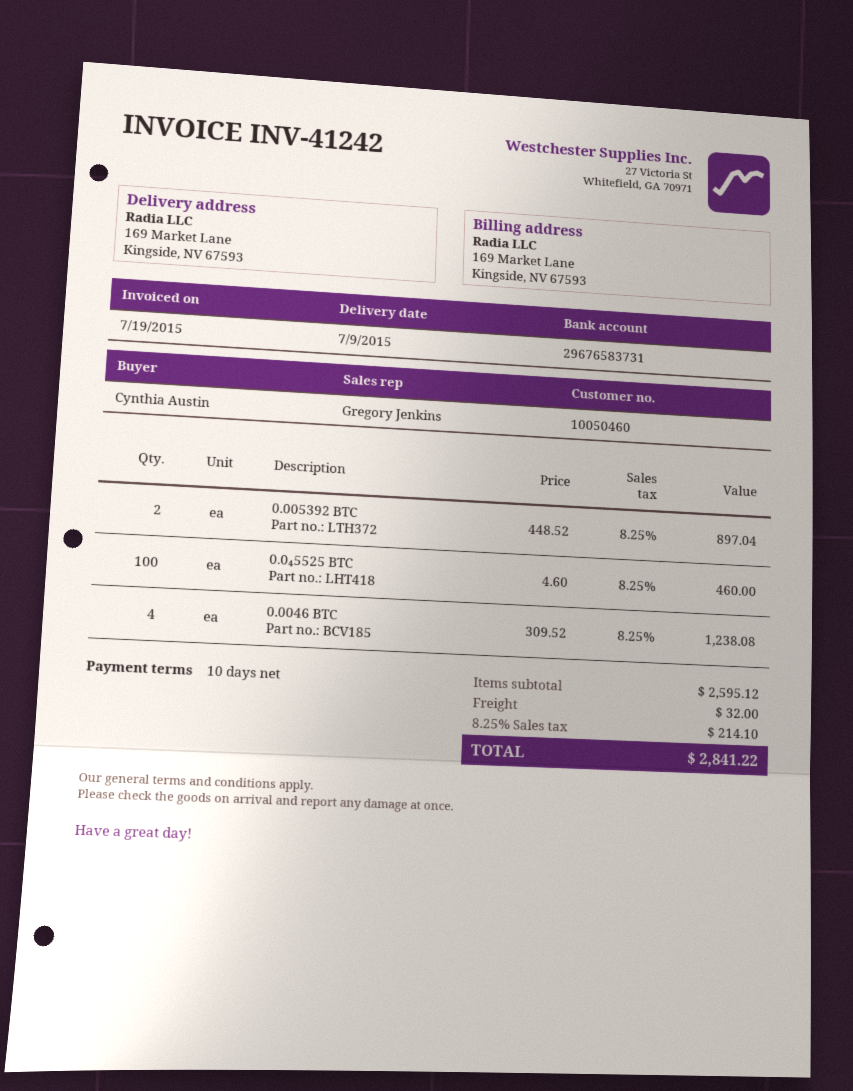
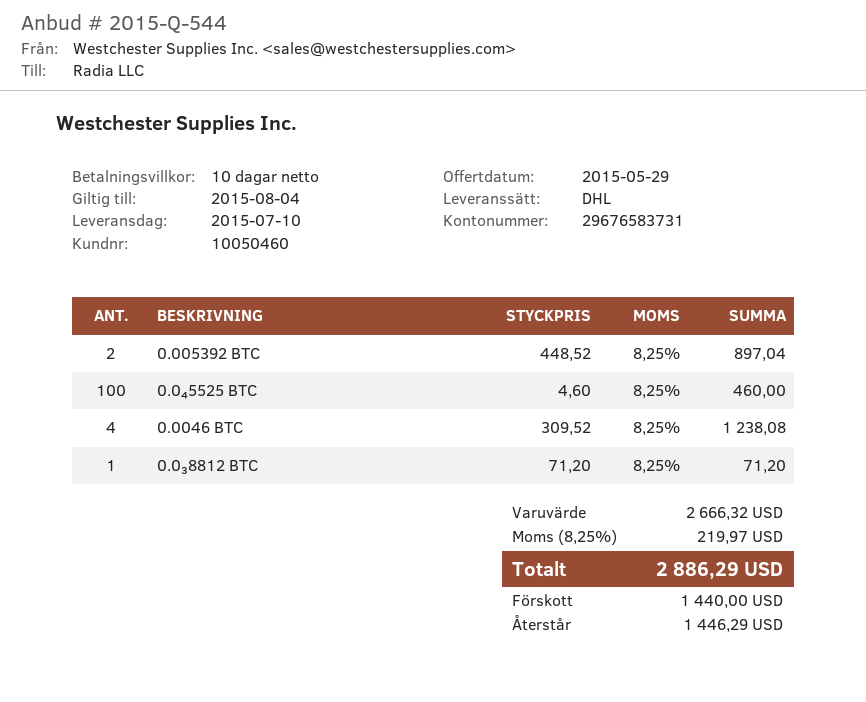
delivery date: 2015-07-09 -> 2015-07-10
0.0₃8812 BTC: none -> 1 x 71.20 = 71.20
subtotal: 2595.12 -> 2666.32
shipping: 32.00 -> none
tax: 8.25% = 214.10 -> 8.25% = 219.97
total: 2841.22 -> 2886.29

